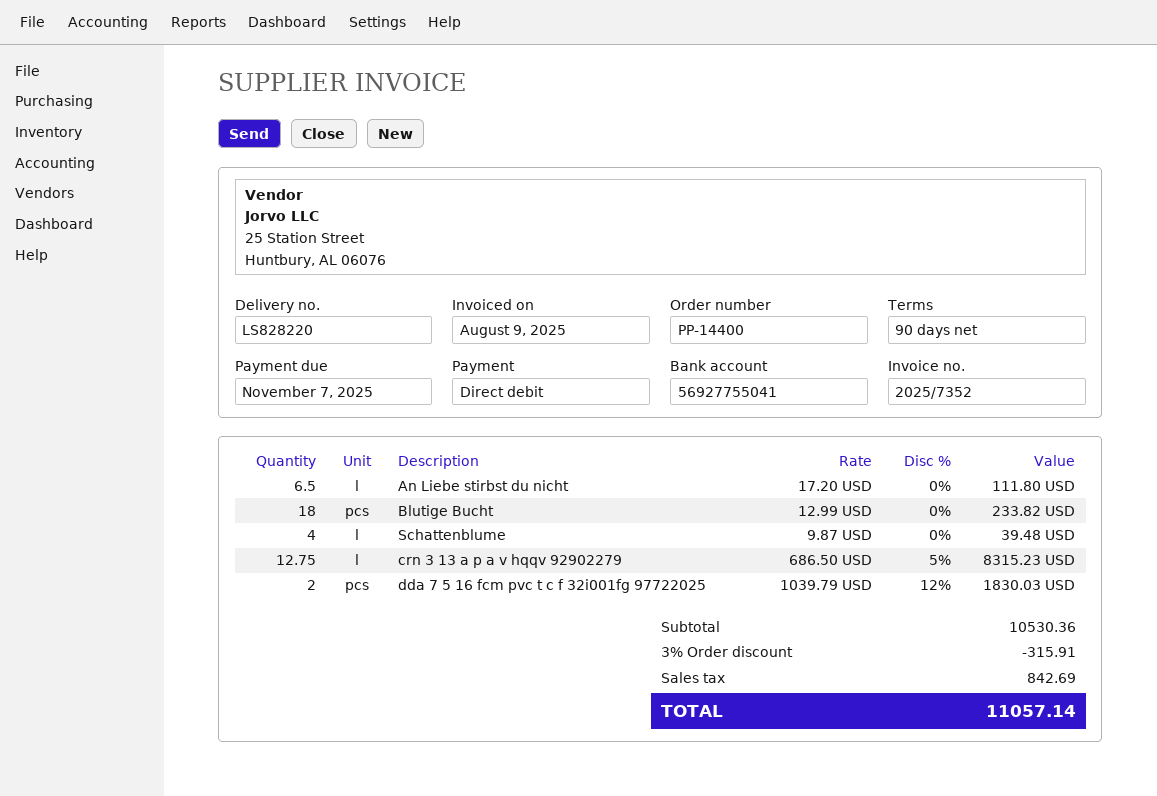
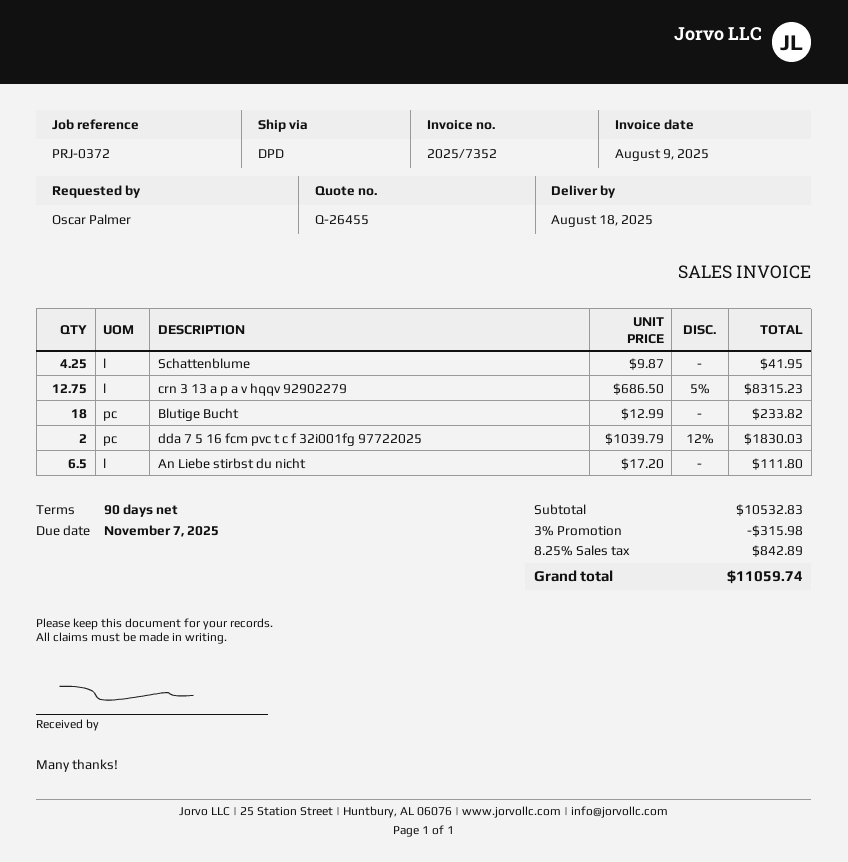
Schattenblume: 4 x 9.87 = 39.48 -> 4.25 x 9.87 = 41.95
subtotal: 10530.36 -> 10532.83
discount: 3% = 315.91 -> 3% = 315.98
tax: 842.69 -> 842.89
total: 11057.14 -> 11059.74

